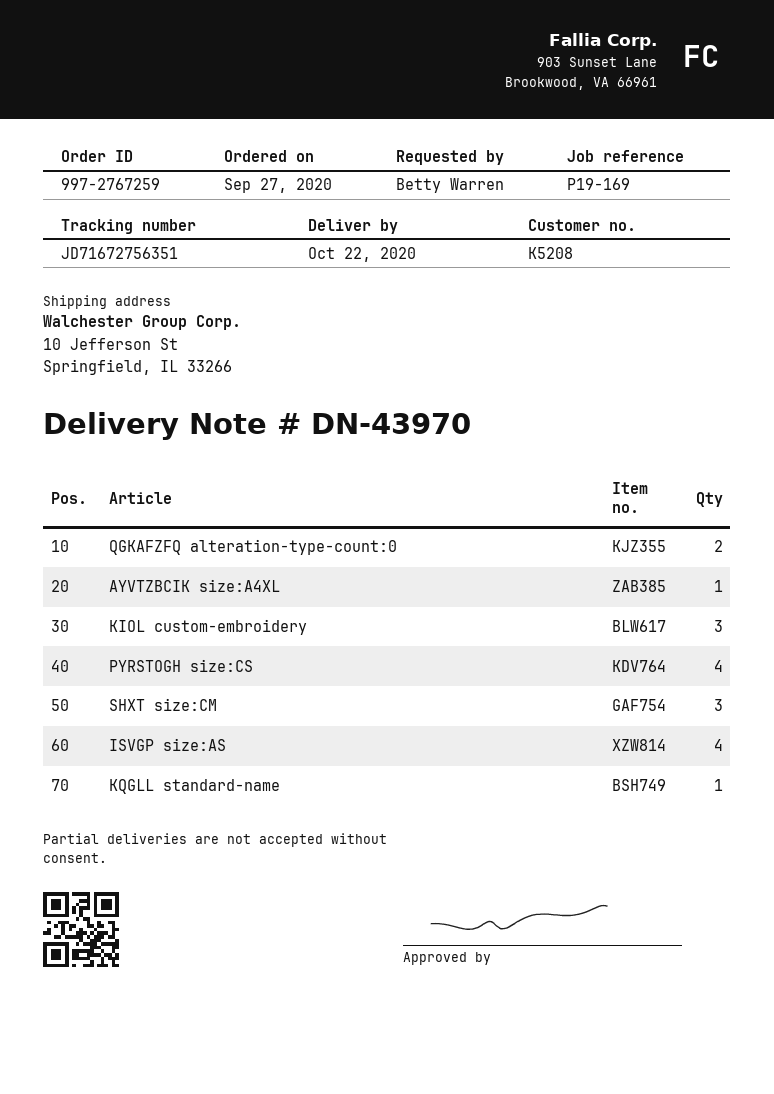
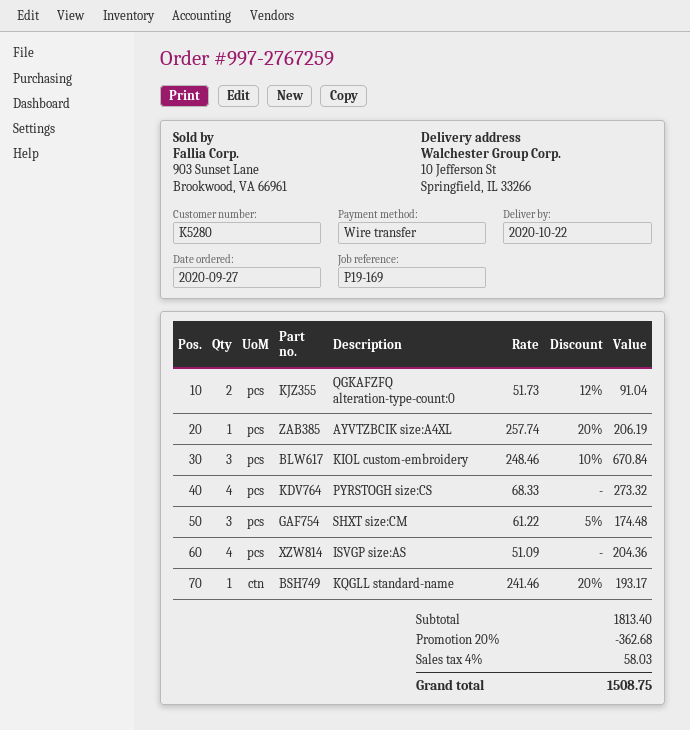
customer number: K5208 -> K5280

